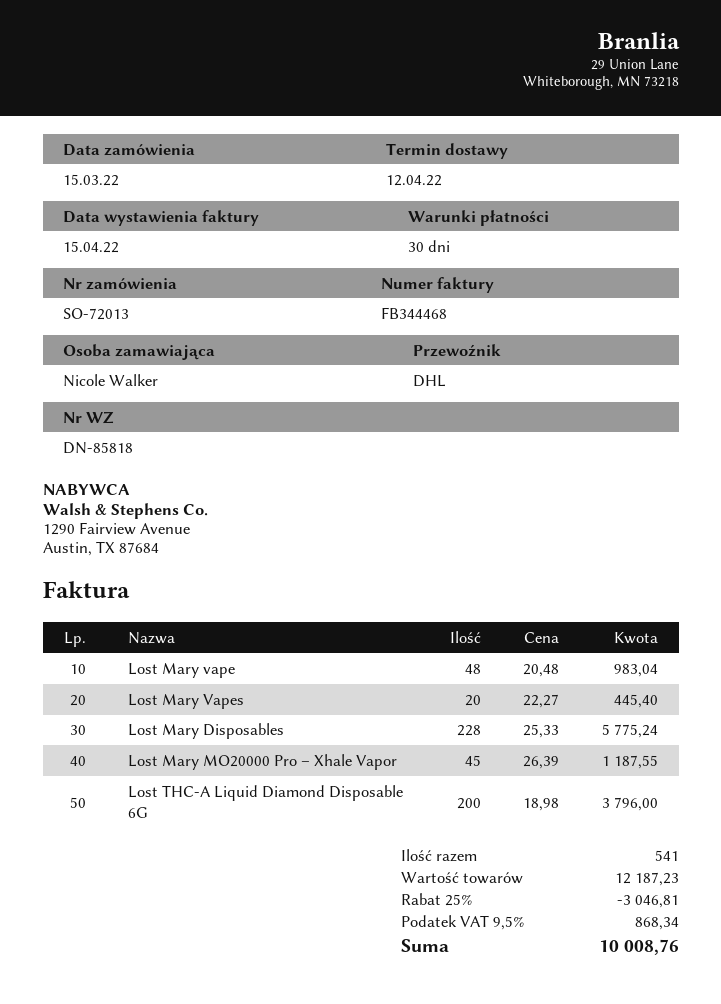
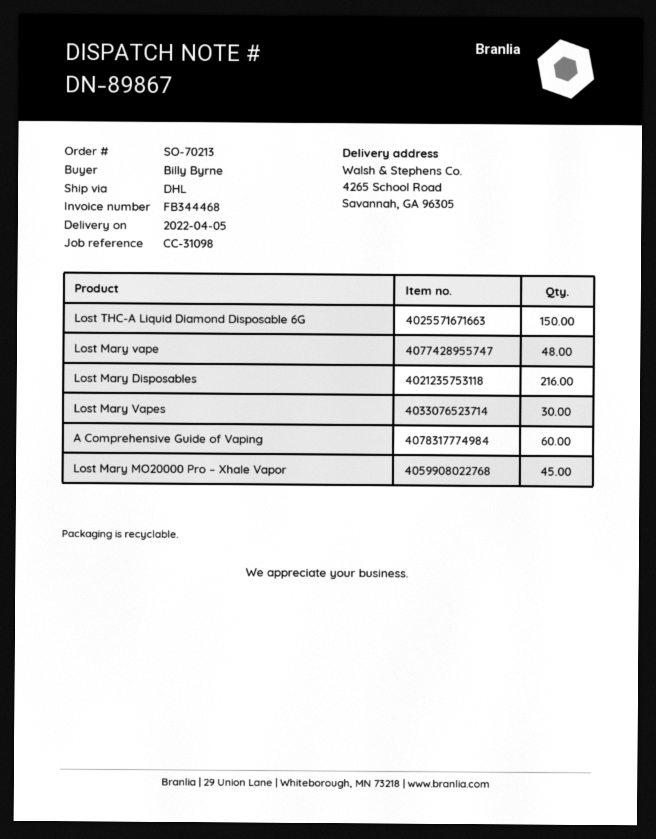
order number: SO-72013 -> SO-70213
delivery note number: DN-85818 -> DN-89867
delivery date: 2022-04-12 -> 2022-04-05
ordered by: Nicole Walker -> Billy Byrne
Lost Mary Vapes: 20 -> 30
Lost Mary Disposables: 228 -> 216
Lost THC-A Liquid Diamond Disposable 6G: 200 -> 150
A Comprehensive Guide of Vaping: none -> 60

